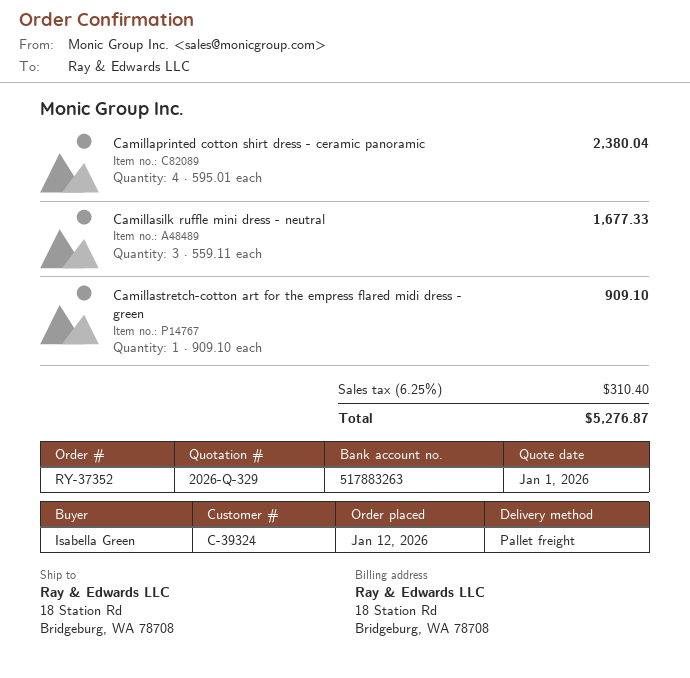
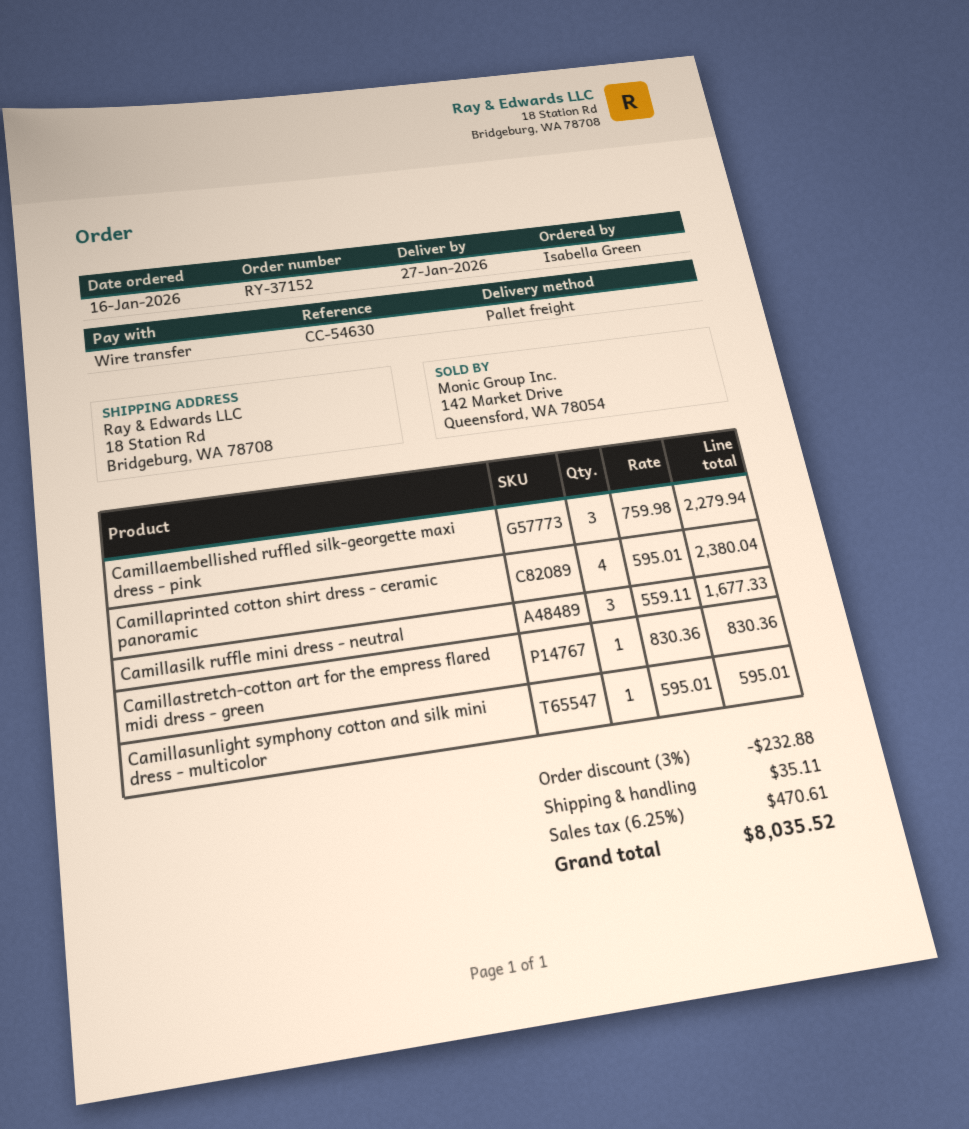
order number: RY-37352 -> RY-37152
order date: 2026-01-12 -> 2026-01-16
Camillastretch-cotton art for the empress flared midi dress - green: 1 x 909.10 = 909.10 -> 1 x 830.36 = 830.36
Camillaembellished ruffled silk-georgette maxi dress - pink: none -> 3 x 759.98 = 2279.94
Camillasunlight symphony cotton and silk mini dress - multicolor: none -> 1 x 595.01 = 595.01
discount: none -> 3% = 232.88
shipping: none -> 35.11
tax: 6.25% = 310.40 -> 6.25% = 470.61
total: 5276.87 -> 8035.52

